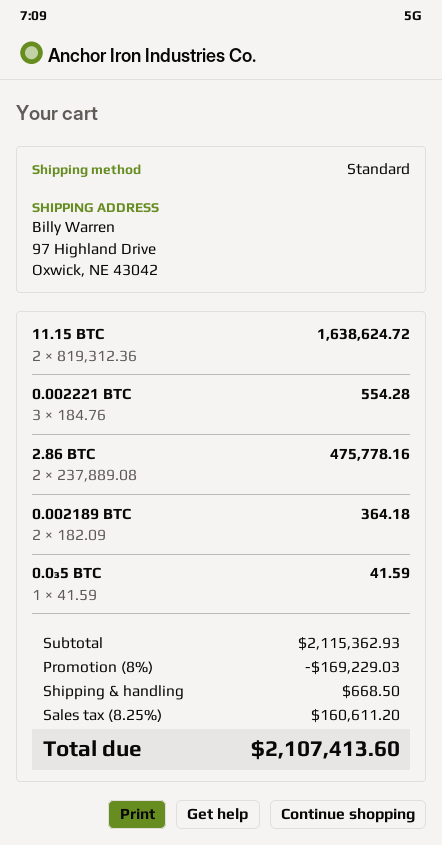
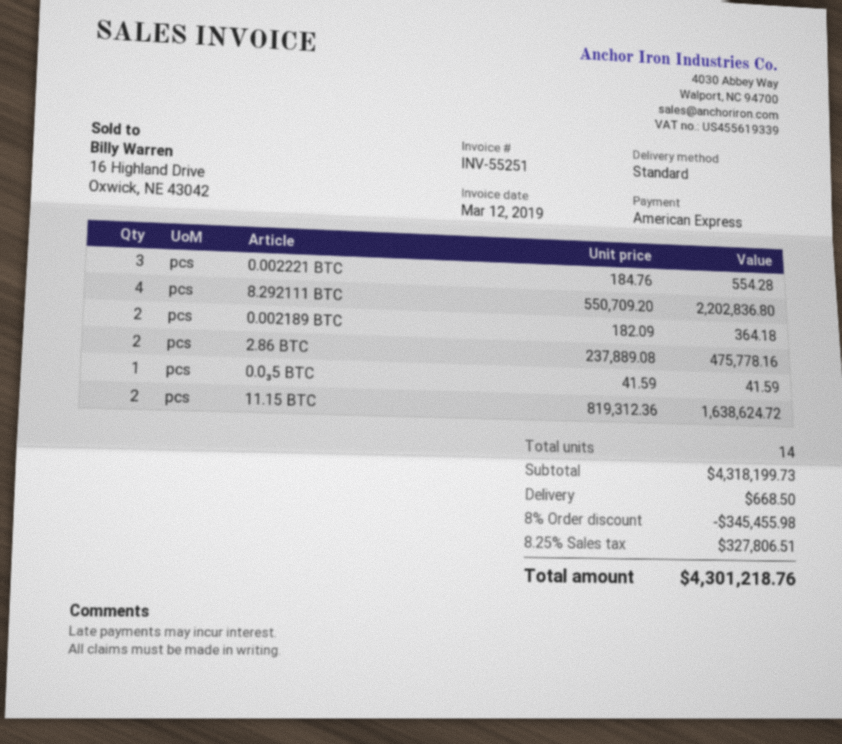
8.292111 BTC: none -> 4 x 550709.20 = 2202836.80
subtotal: 2115362.93 -> 4318199.73
discount: 8% = 169229.03 -> 8% = 345455.98
tax: 8.25% = 160611.20 -> 8.25% = 327806.51
total: 2107413.60 -> 4301218.76

